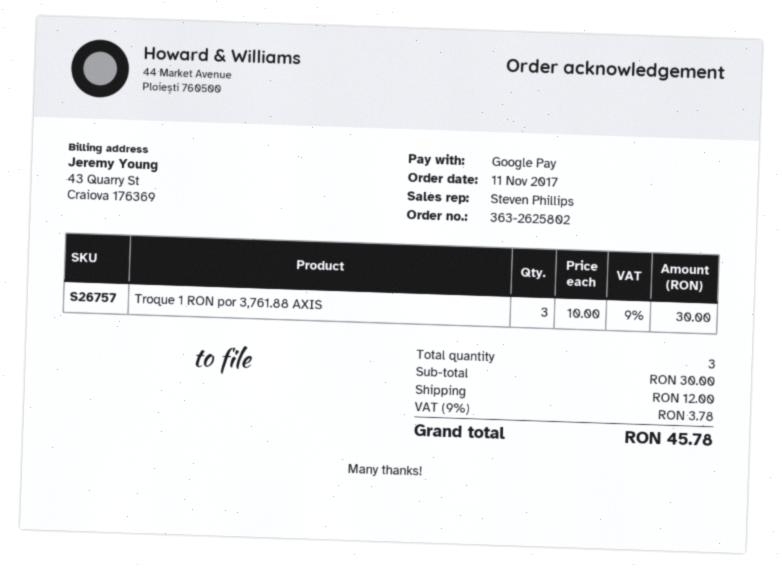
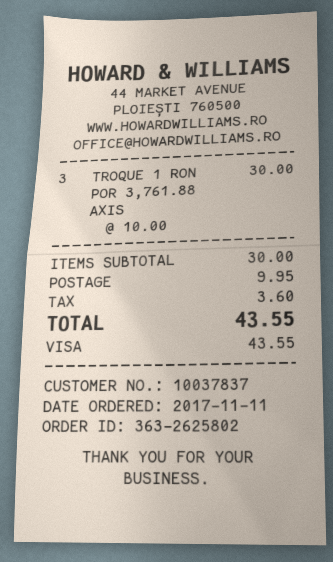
payment method: Google Pay -> Visa
shipping: 12.00 -> 9.95
tax: 3.78 -> 3.60
total: 45.78 -> 43.55

